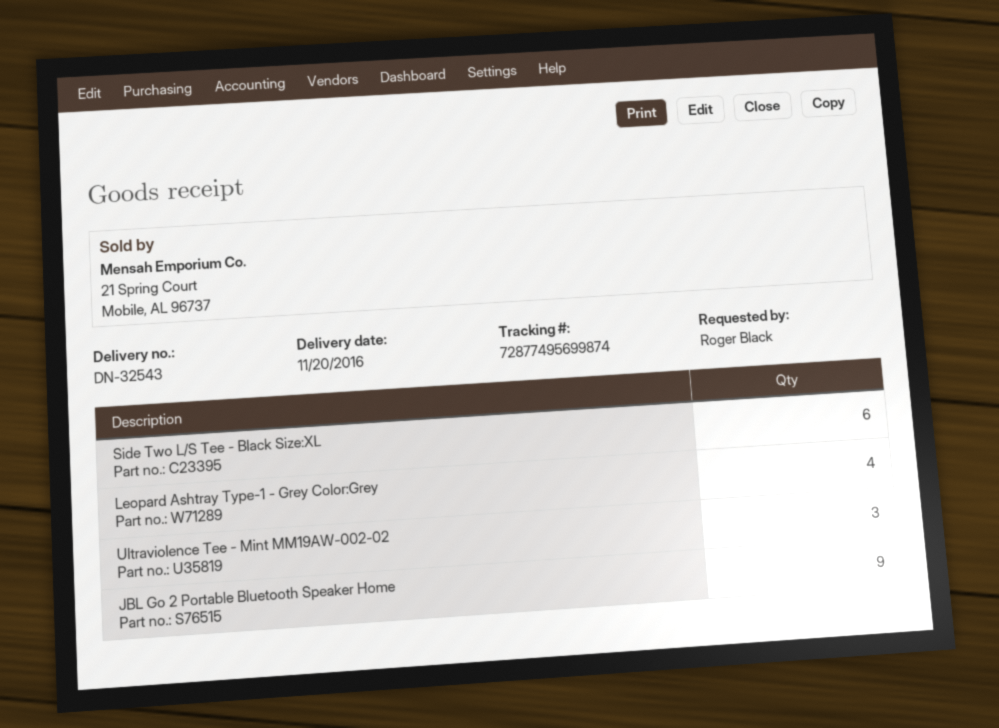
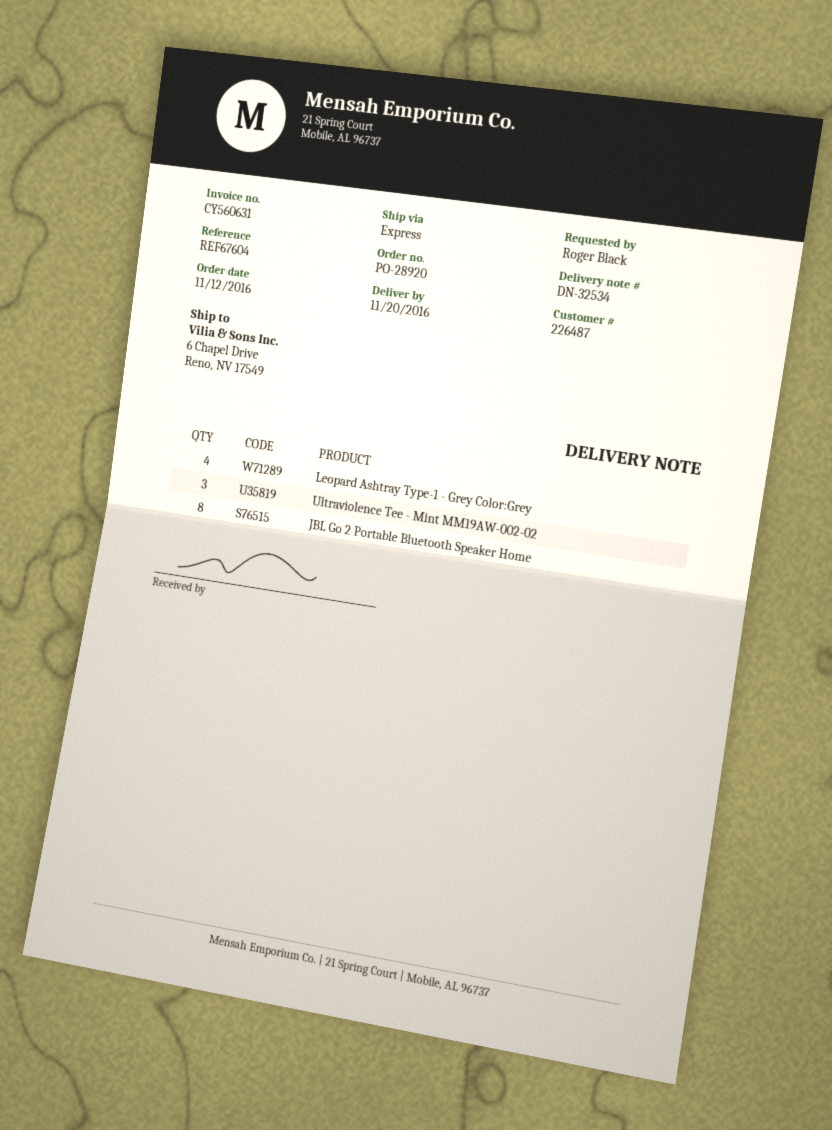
delivery note number: DN-32543 -> DN-32534
Side Two L/S Tee - Black Size:XL: 6 -> none
JBL Go 2 Portable Bluetooth Speaker Home: 9 -> 8

